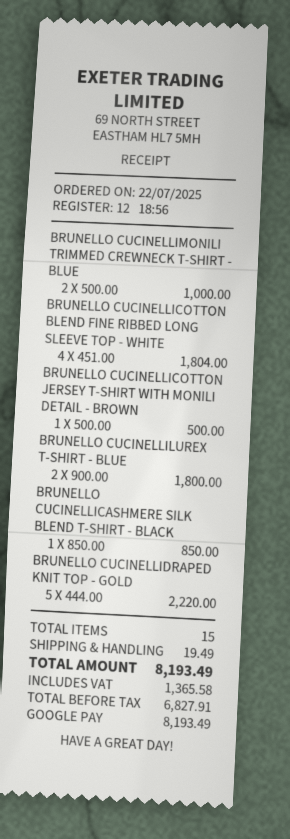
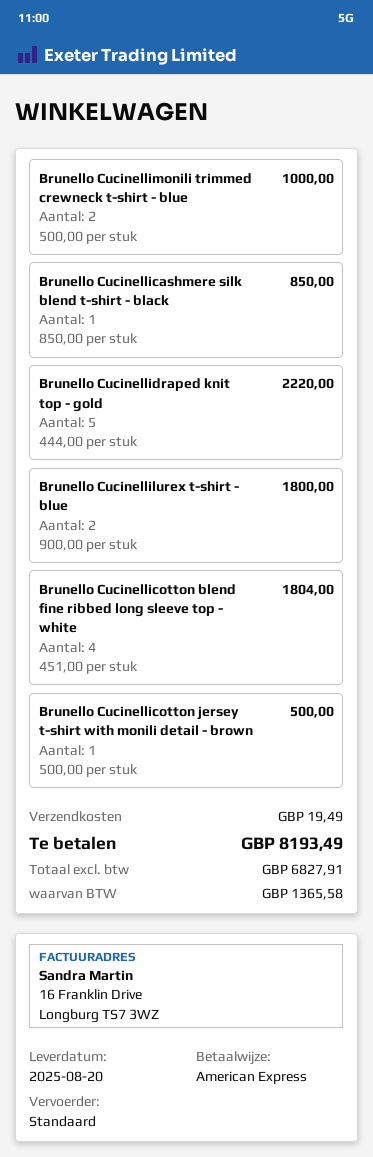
payment method: Google Pay -> American Express

